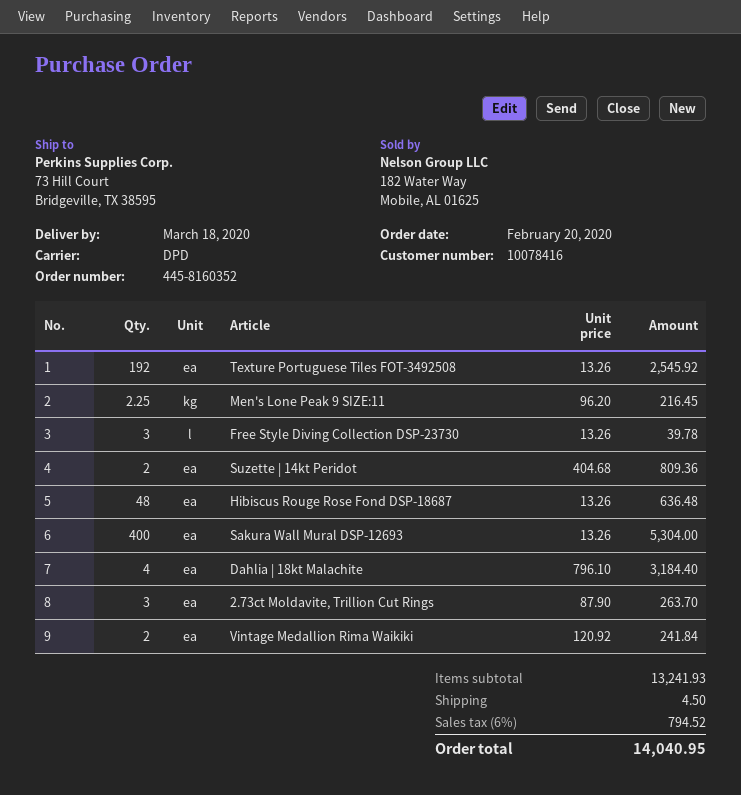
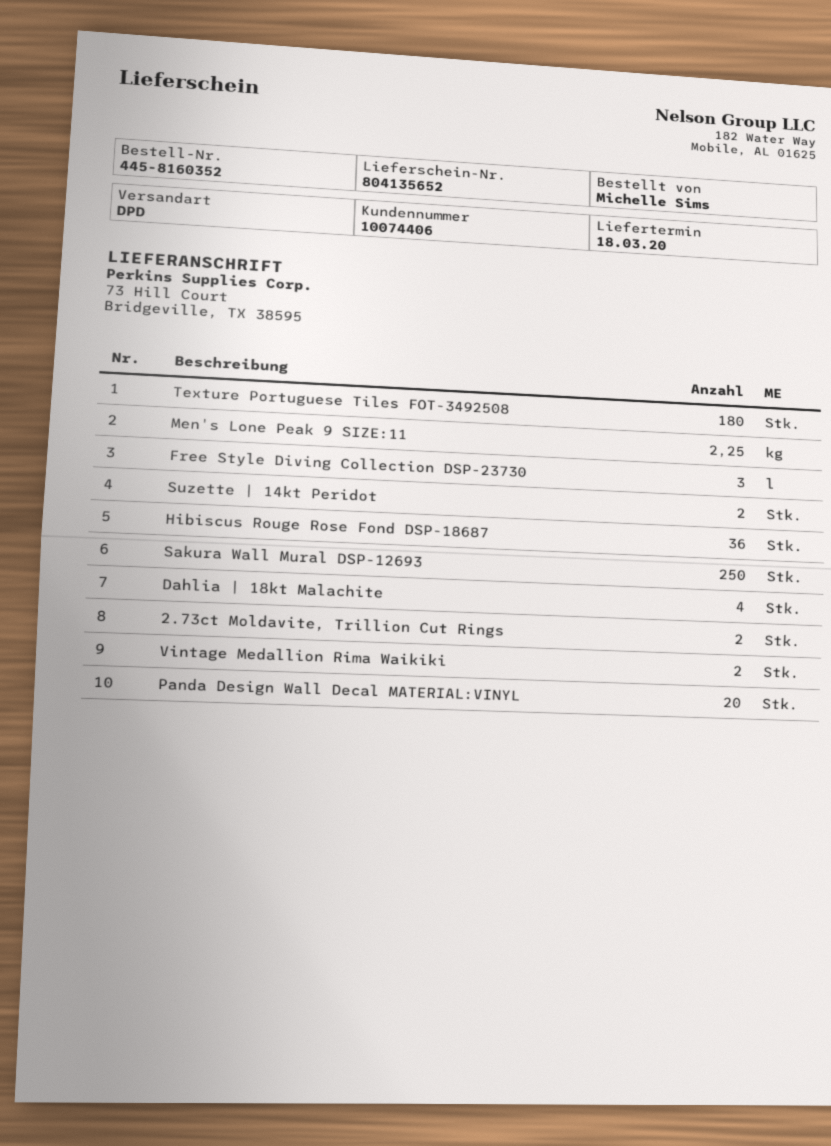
customer number: 10078416 -> 10074406
Texture Portuguese Tiles FOT-3492508: 192 -> 180
Hibiscus Rouge Rose Fond DSP-18687: 48 -> 36
Sakura Wall Mural DSP-12693: 400 -> 250
2.73ct Moldavite, Trillion Cut Rings: 3 -> 2
Panda Design Wall Decal MATERIAL:VINYL: none -> 20

